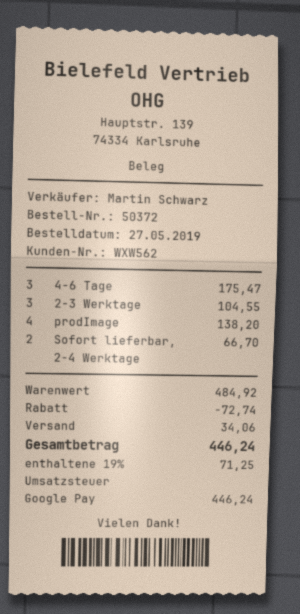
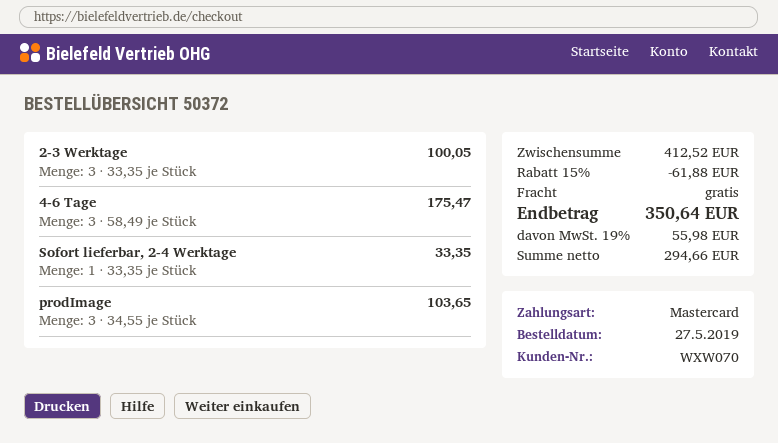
customer number: WXW562 -> WXW070
payment method: Google Pay -> Mastercard
2-3 Werktage: 3 for 104.55 -> 3 for 100.05
prodImage: 4 for 138.20 -> 3 for 103.65
Sofort lieferbar, 2-4 Werktage: 2 for 66.70 -> 1 for 33.35
subtotal: 484.92 -> 412.52
discount: 72.74 -> 61.88
shipping: 34.06 -> 0.00
tax: 19% = 71.25 -> 19% = 55.98
total: 446.24 -> 350.64

